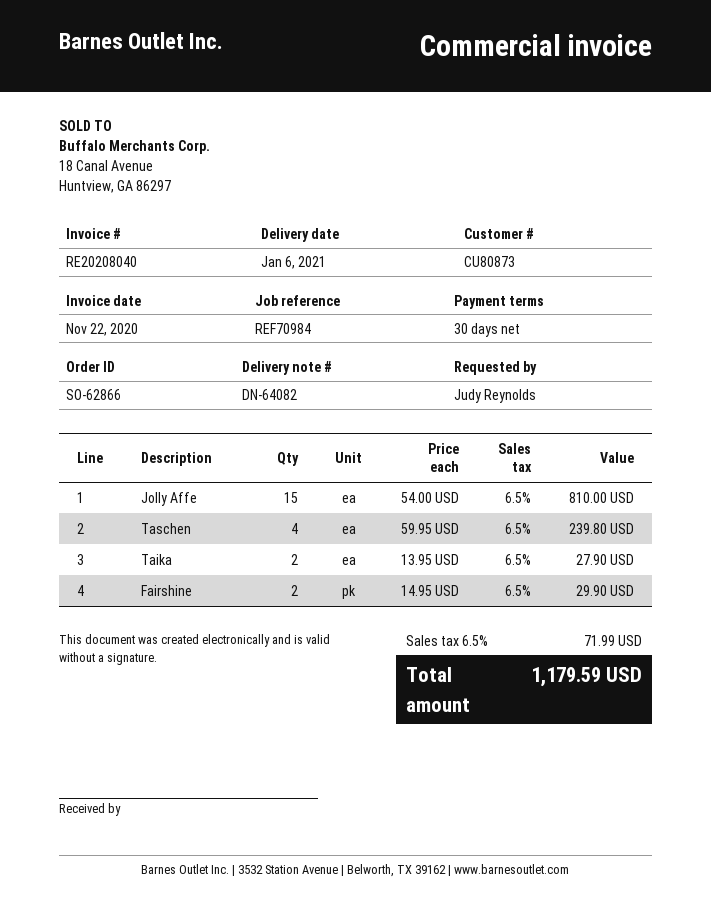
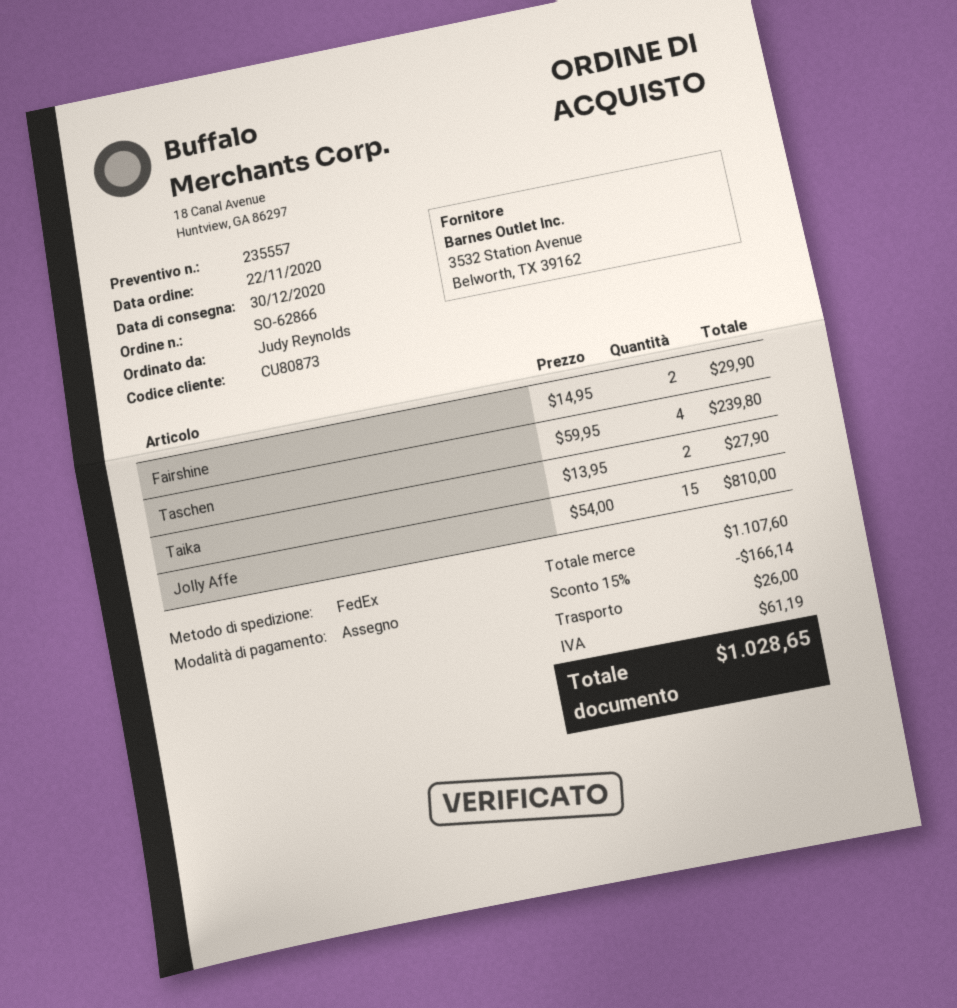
delivery date: 2021-01-06 -> 2020-12-30
discount: none -> 15% = 166.14
shipping: none -> 26.00
tax: 71.99 -> 61.19
total: 1179.59 -> 1028.65

